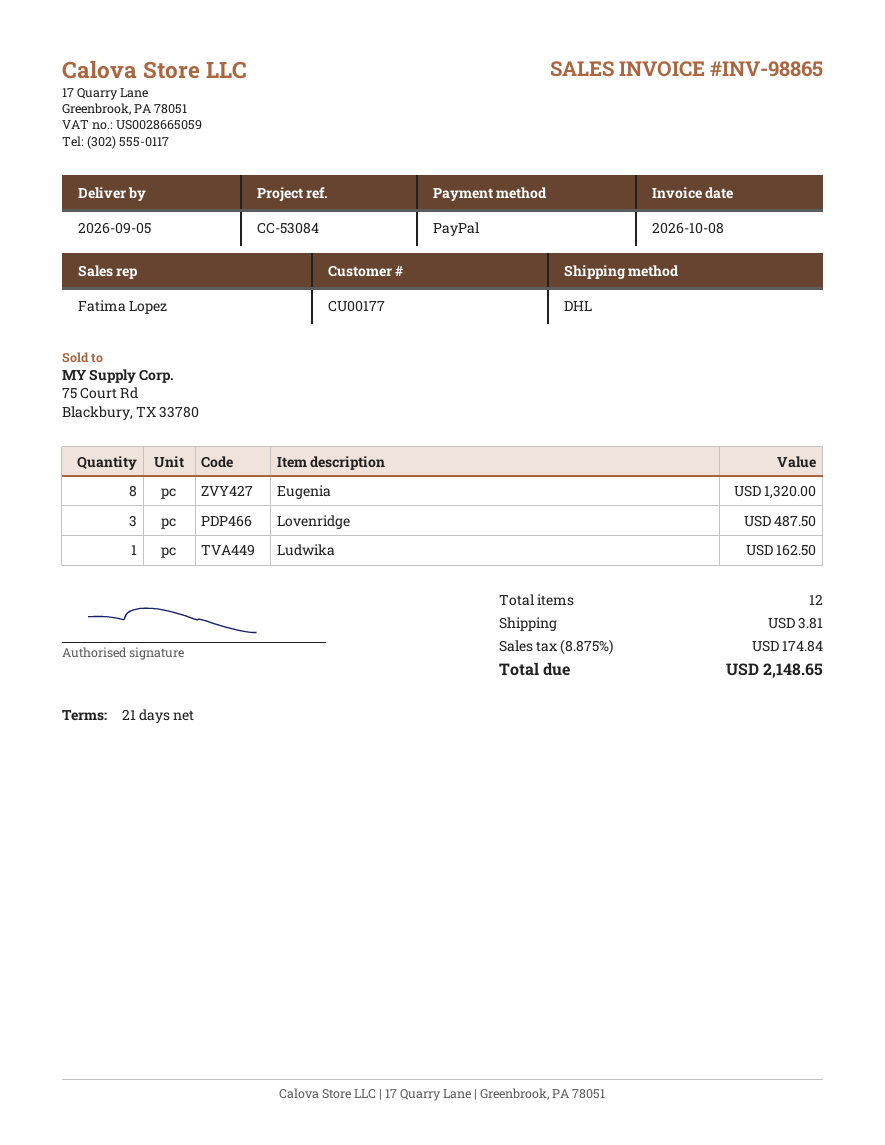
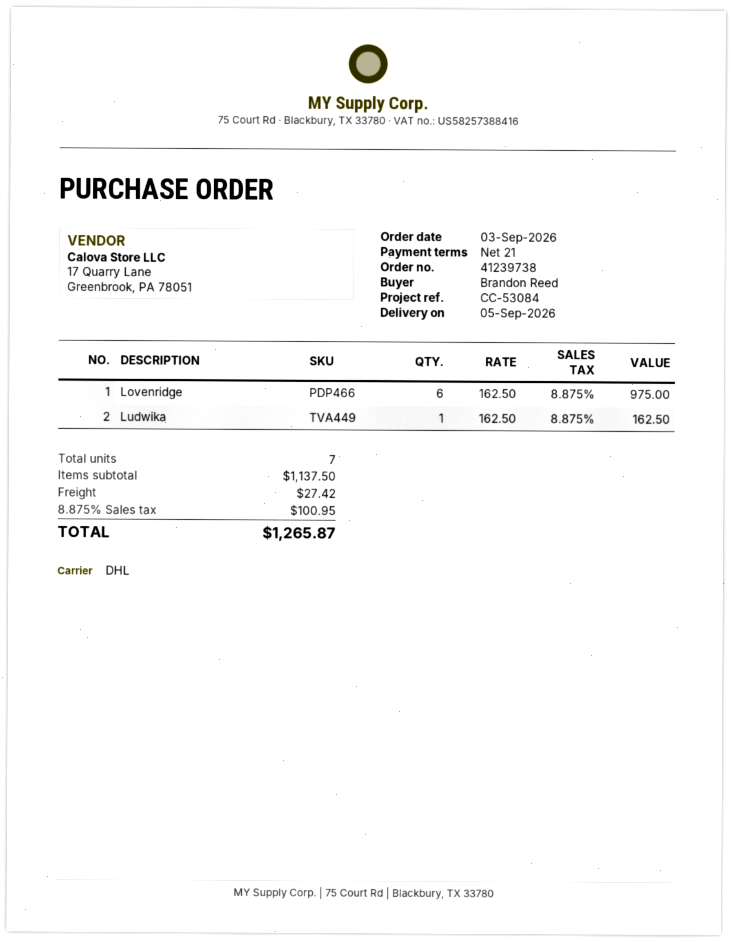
Eugenia: 8 for 1320.00 -> none
Lovenridge: 3 for 487.50 -> 6 for 975.00
total quantity: 12 -> 7
shipping: 3.81 -> 27.42
tax: 8.875% = 174.84 -> 8.875% = 100.95
total: 2148.65 -> 1265.87

